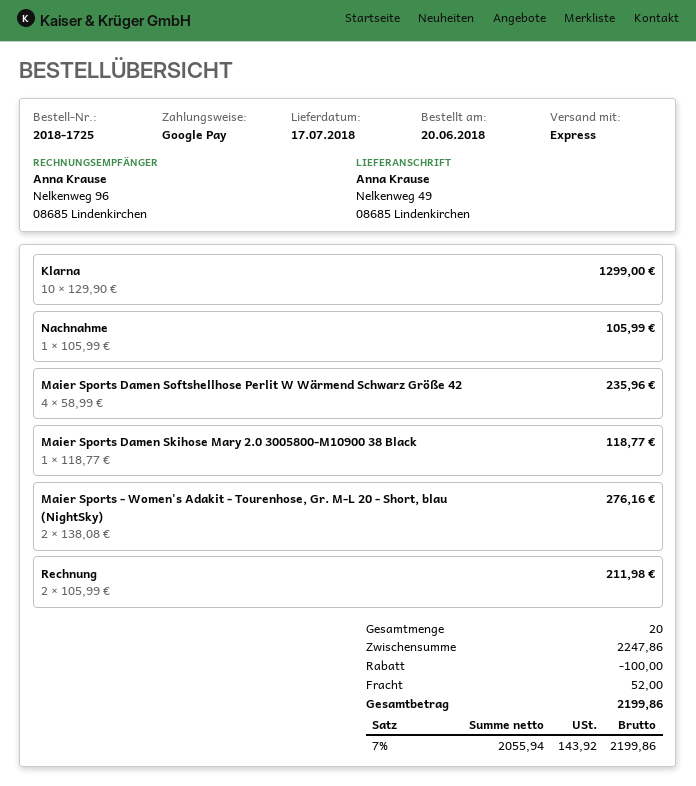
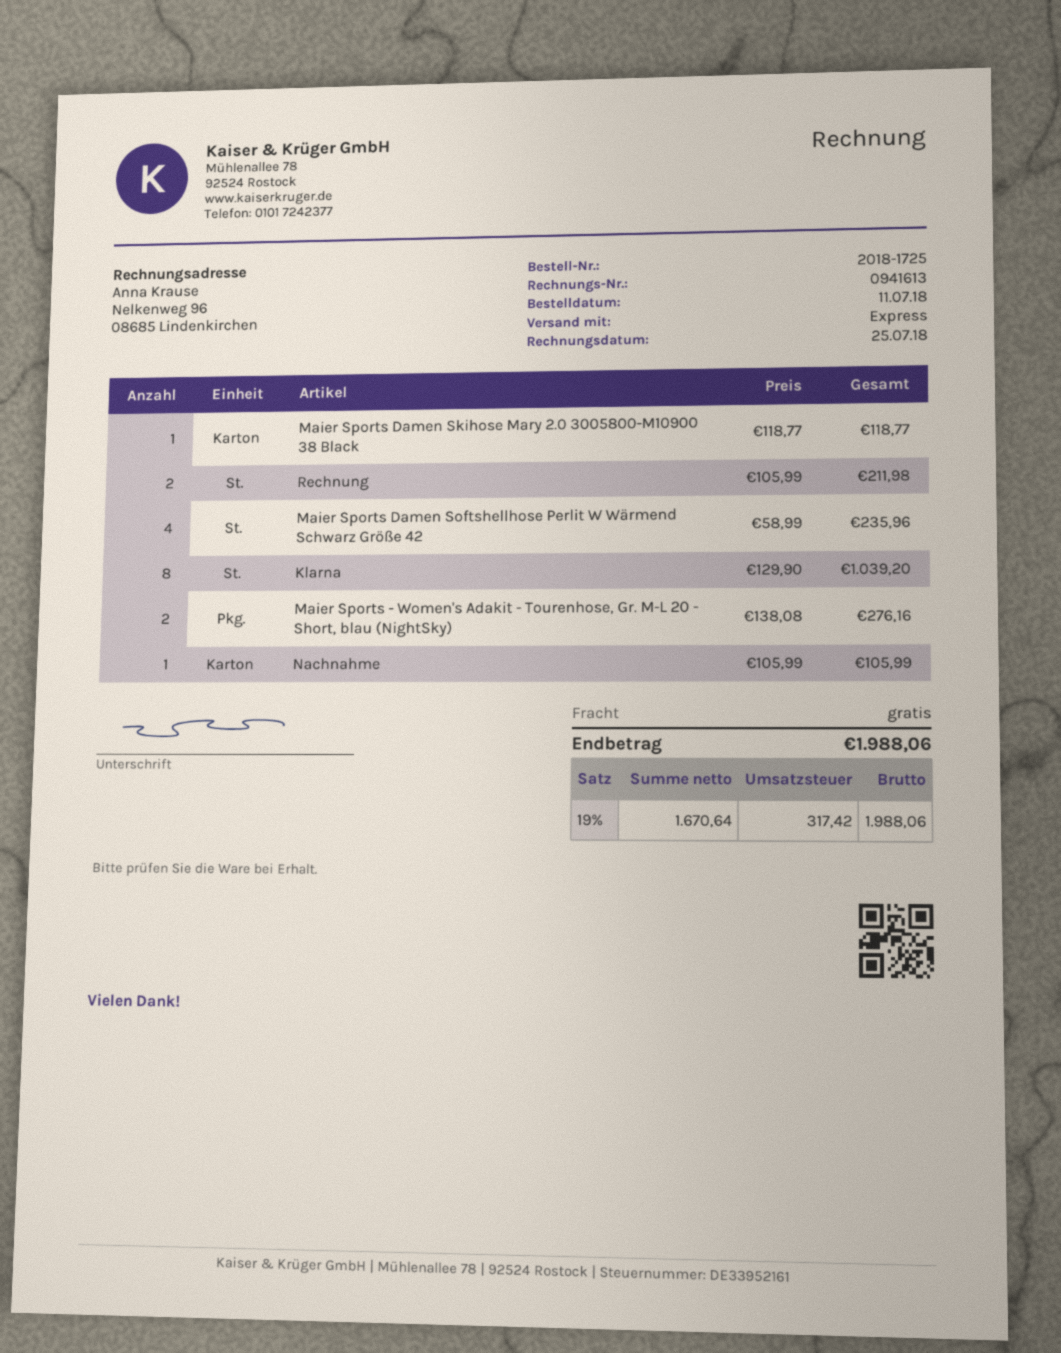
order date: 2018-06-20 -> 2018-07-11
Klarna: 10 x 129.90 = 1299.00 -> 8 x 129.90 = 1039.20
discount: 100.00 -> none
shipping: 52.00 -> 0.00
net: 2055.94 -> 1670.64
tax: 7% = 143.92 -> 19% = 317.42
total: 2199.86 -> 1988.06

